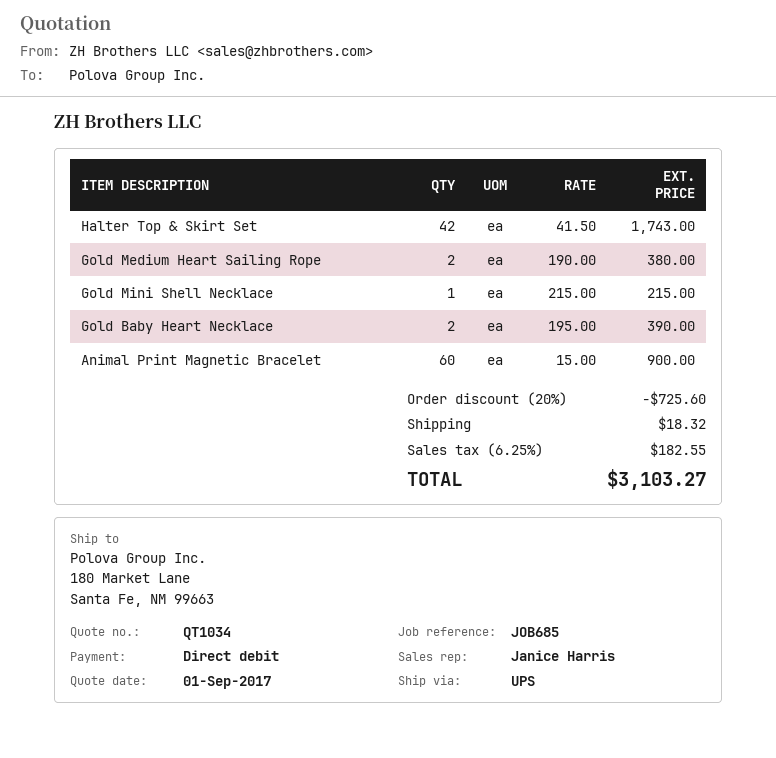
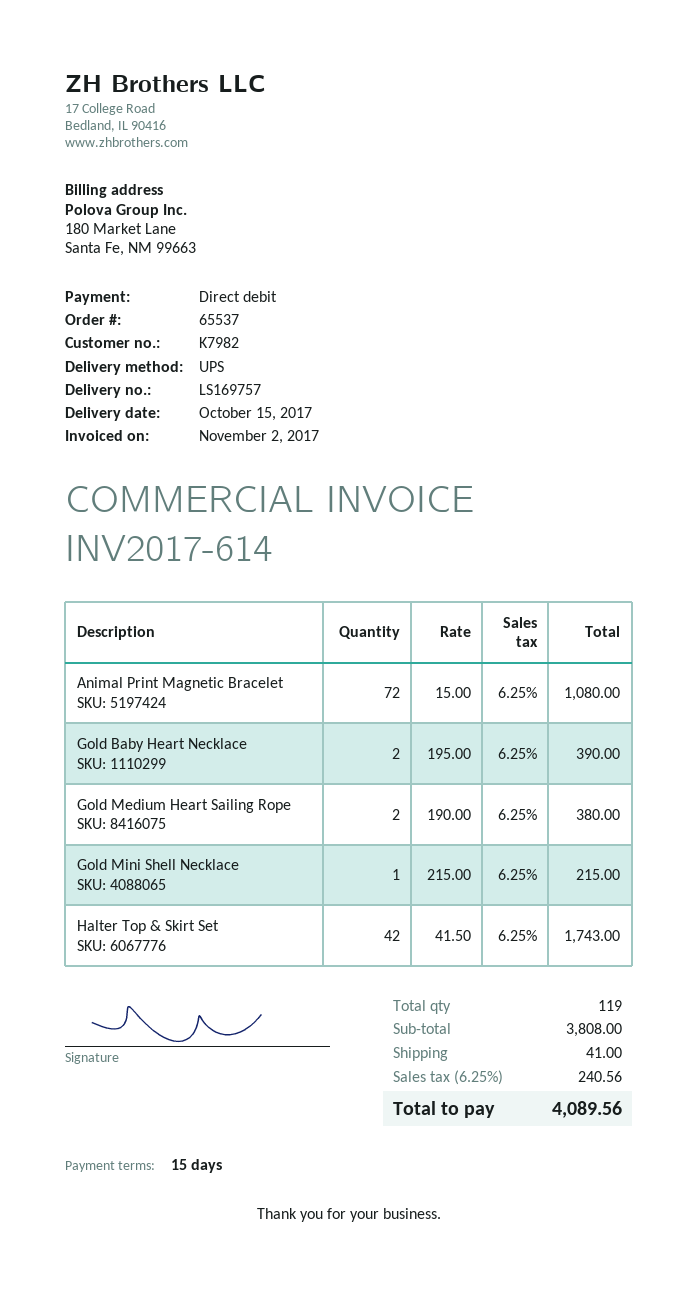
Animal Print Magnetic Bracelet: 60 x 15.00 = 900.00 -> 72 x 15.00 = 1080.00
discount: 20% = 725.60 -> none
shipping: 18.32 -> 41.00
tax: 6.25% = 182.55 -> 6.25% = 240.56
total: 3103.27 -> 4089.56

